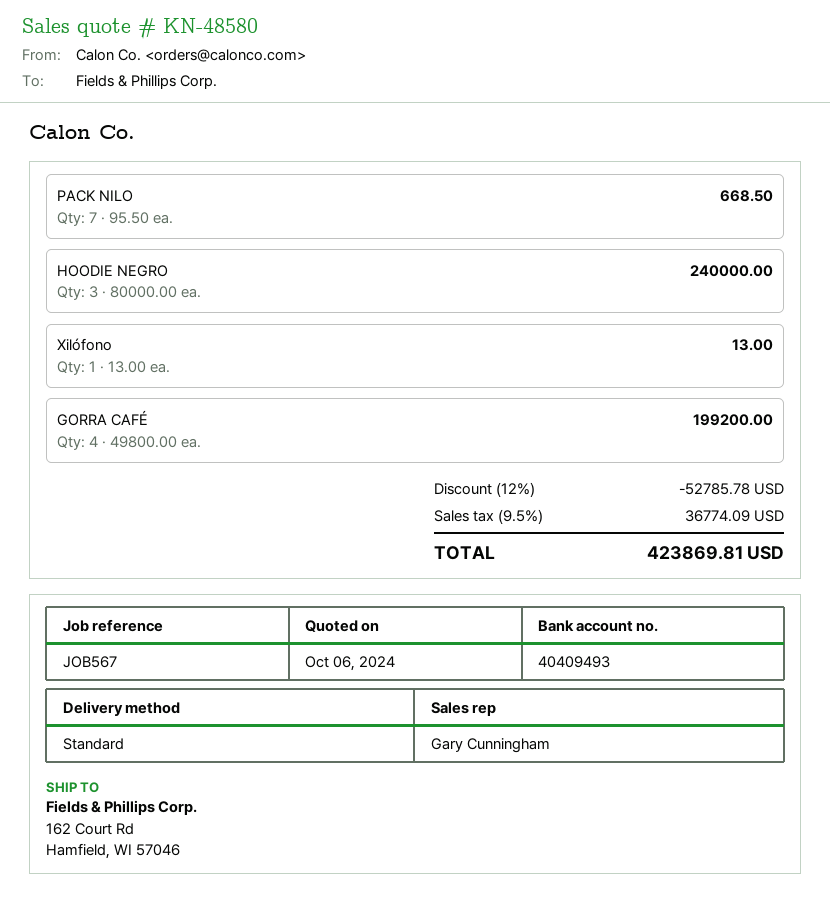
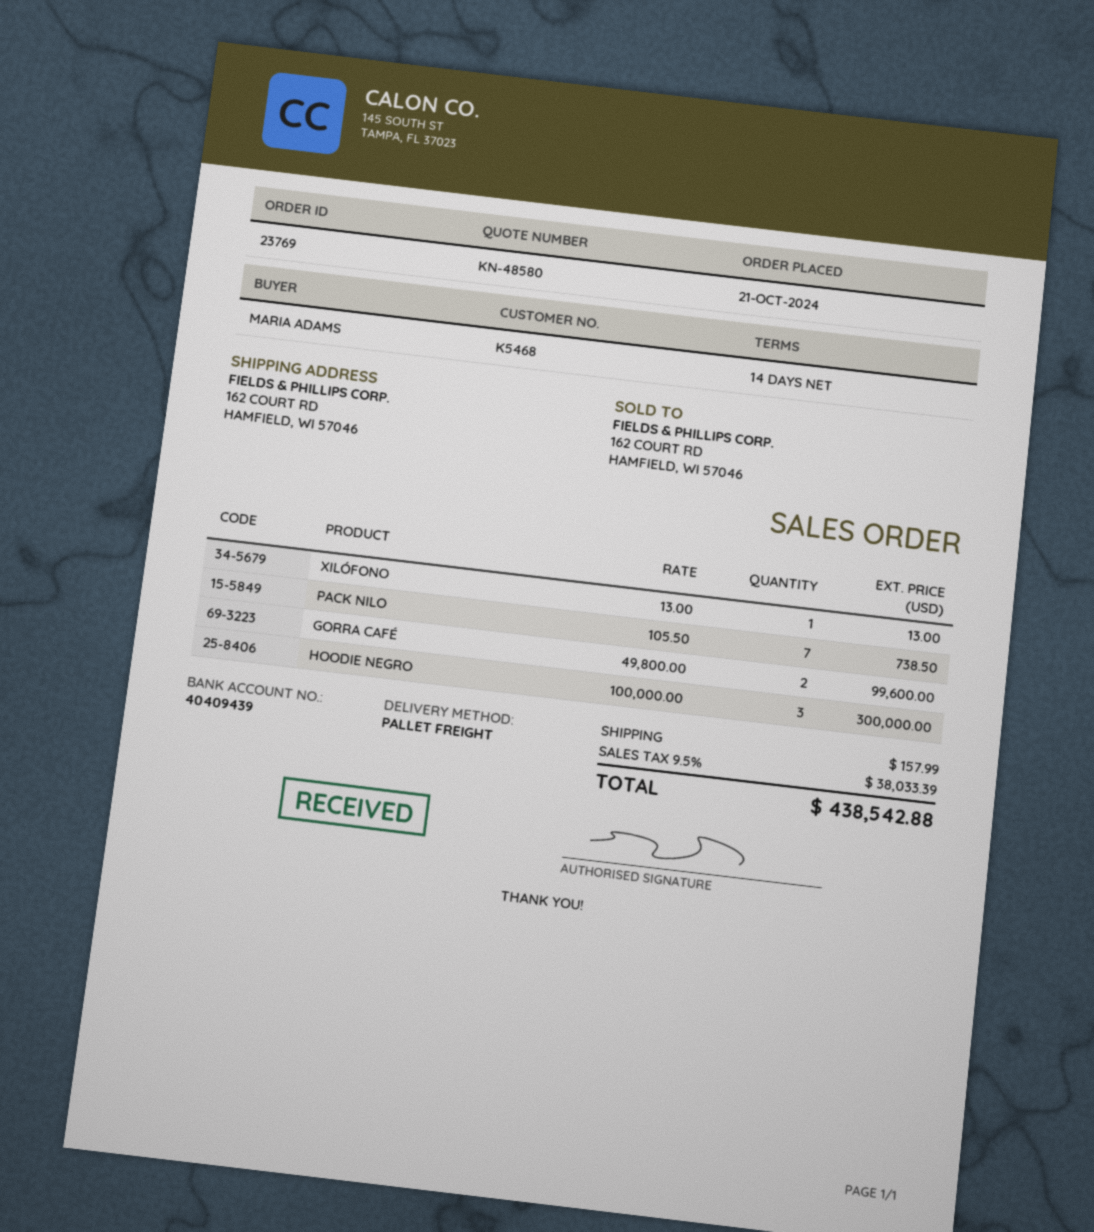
bank account: 40409493 -> 40409439
shipping method: standard -> pallet freight
PACK NILO: 7 x 95.50 = 668.50 -> 7 x 105.50 = 738.50
HOODIE NEGRO: 3 x 80000.00 = 240000.00 -> 3 x 100000.00 = 300000.00
GORRA CAFÉ: 4 x 49800.00 = 199200.00 -> 2 x 49800.00 = 99600.00
discount: 12% = 52785.78 -> none
shipping: none -> 157.99
tax: 9.5% = 36774.09 -> 9.5% = 38033.39
total: 423869.81 -> 438542.88

